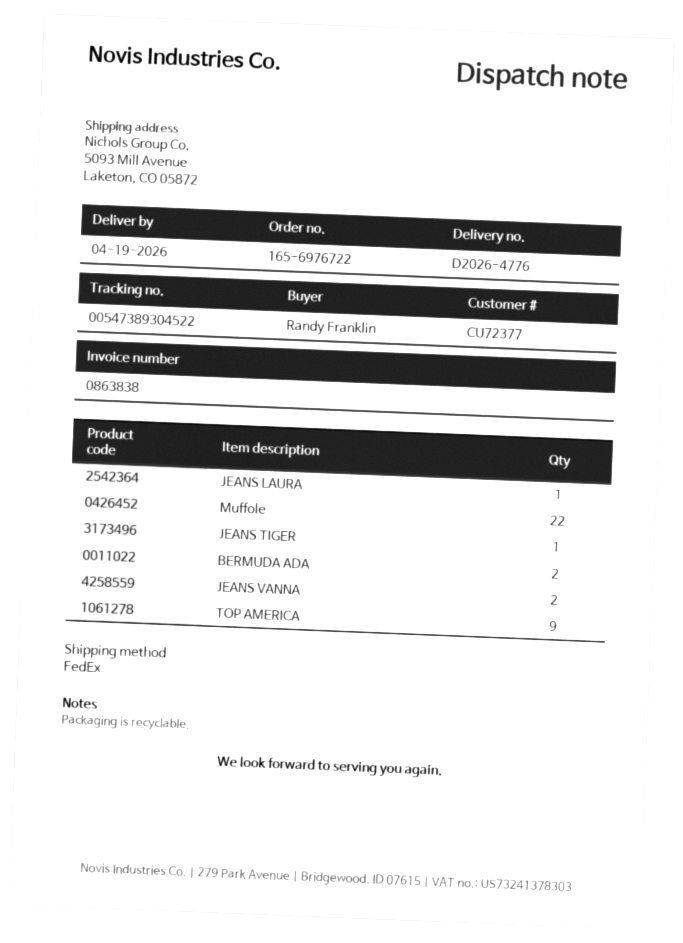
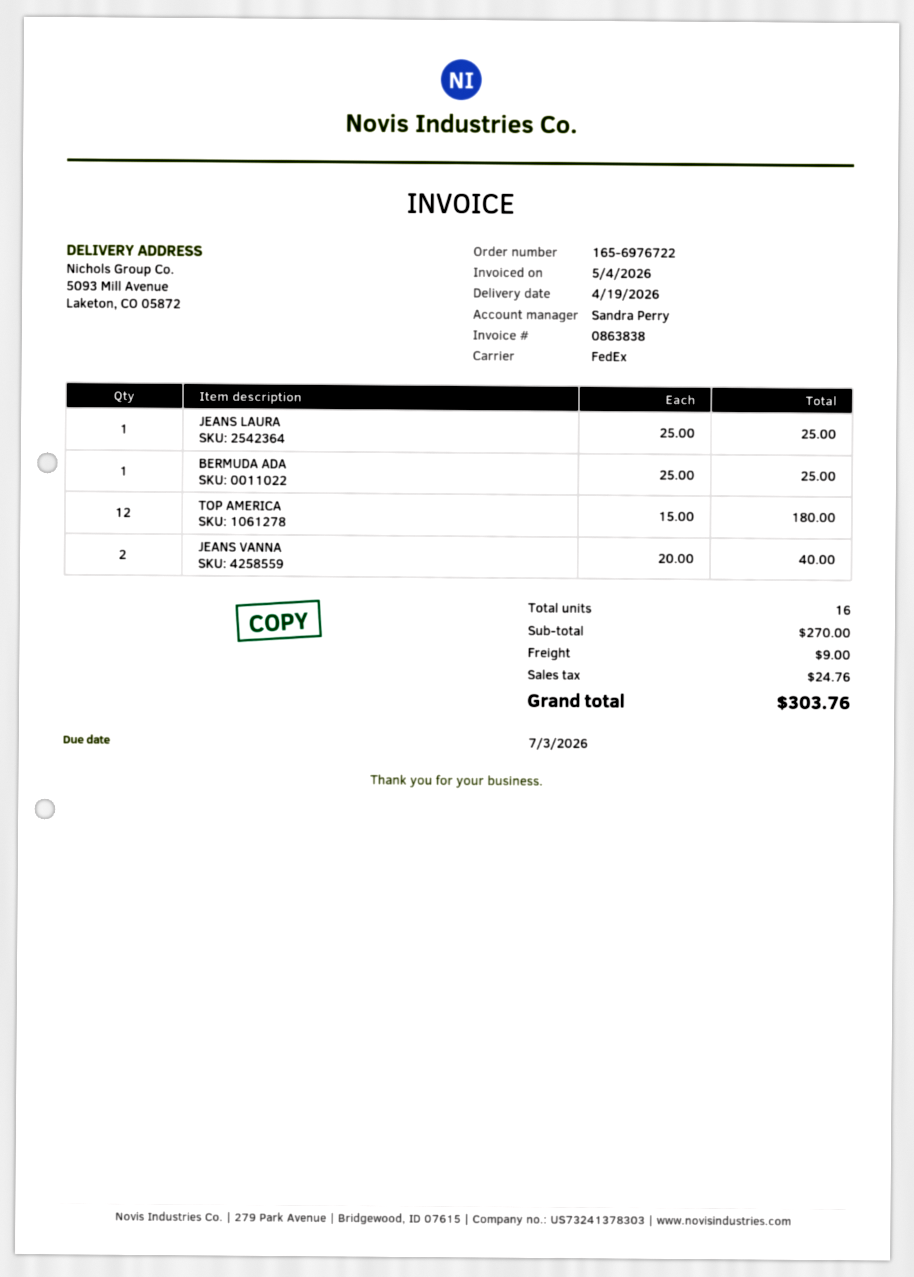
Muffole: 22 -> none
JEANS TIGER: 1 -> none
BERMUDA ADA: 2 -> 1
TOP AMERICA: 9 -> 12

